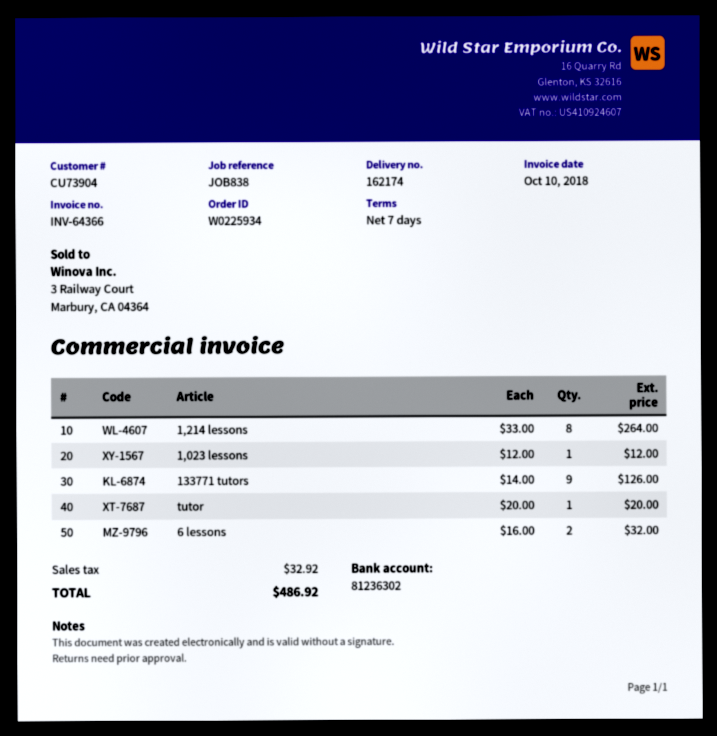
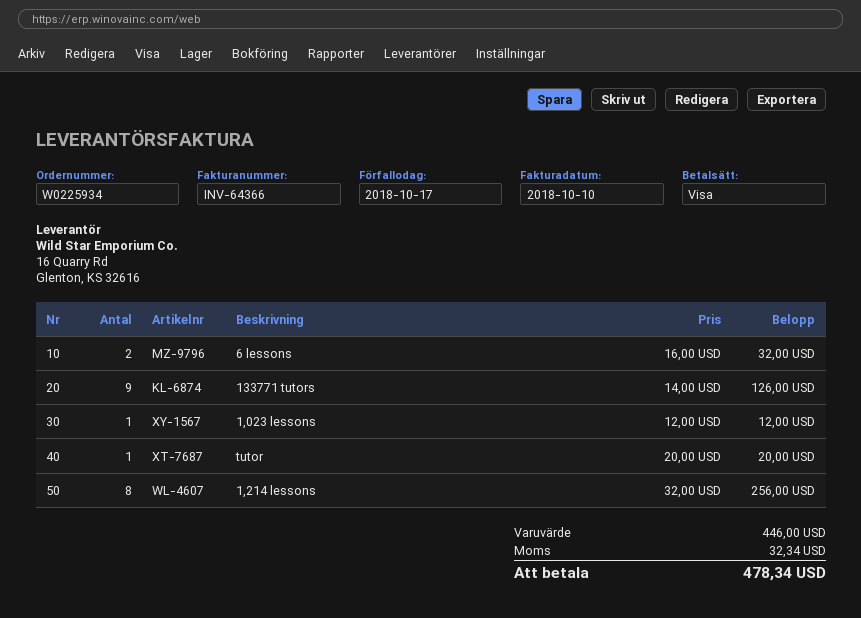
1,214 lessons: 8 x 33.00 = 264.00 -> 8 x 32.00 = 256.00
tax: 32.92 -> 32.34
total: 486.92 -> 478.34

